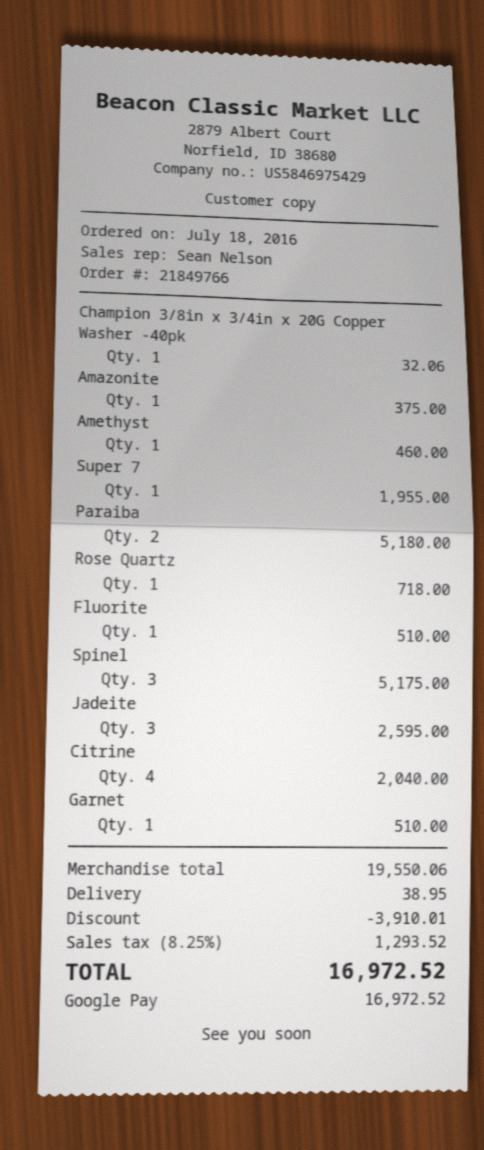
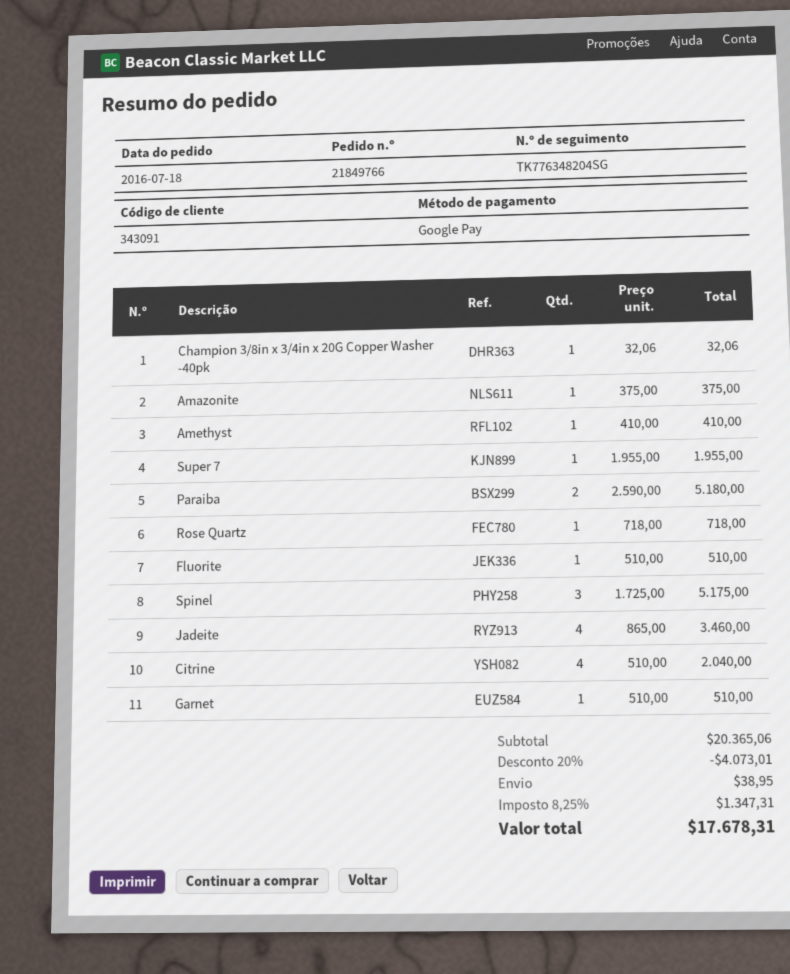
Amethyst: 1 for 460.00 -> 1 for 410.00
Jadeite: 3 for 2595.00 -> 4 for 3460.00
subtotal: 19550.06 -> 20365.06
discount: 3910.01 -> 4073.01
tax: 8.25% = 1293.52 -> 8.25% = 1347.31
total: 16972.52 -> 17678.31

